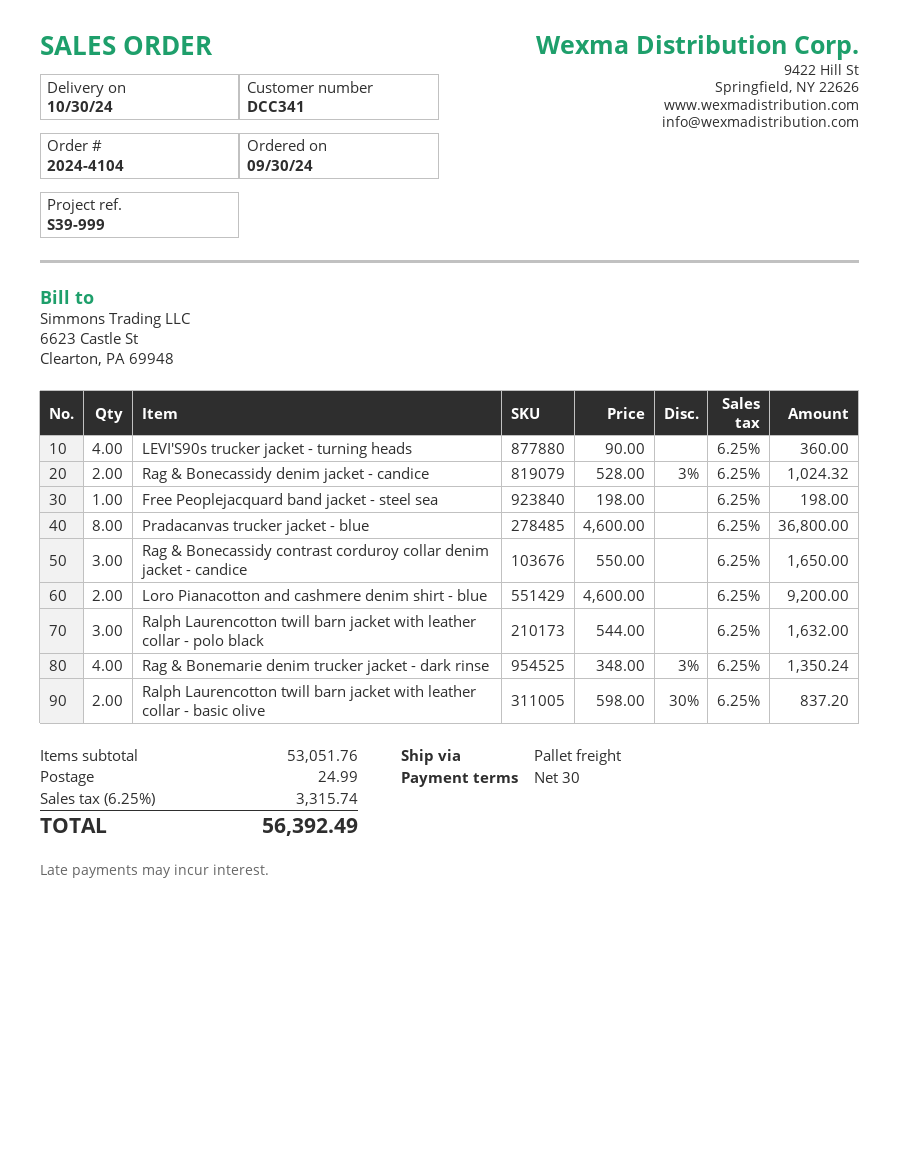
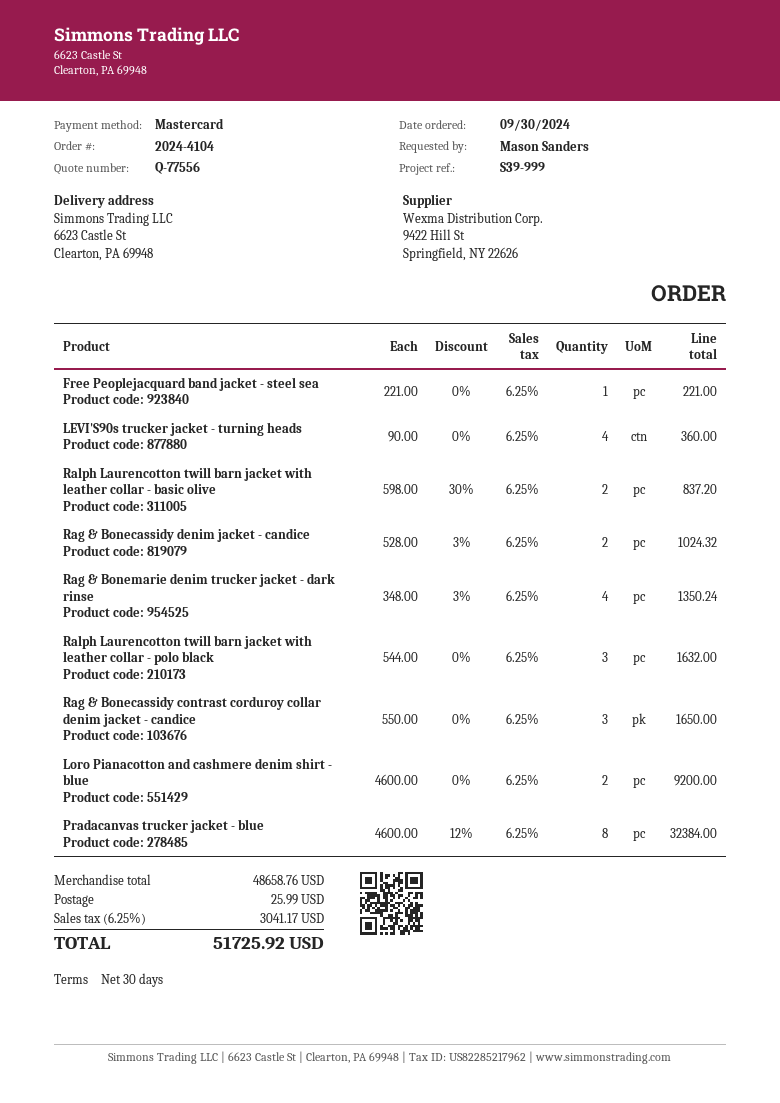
Free Peoplejacquard band jacket - steel sea: 1 x 198.00 = 198.00 -> 1 x 221.00 = 221.00
Pradacanvas trucker jacket - blue: 8 x 4600.00 = 36800.00 -> 8 x 4600.00 - 12% = 32384.00
subtotal: 53051.76 -> 48658.76
shipping: 24.99 -> 25.99
tax: 6.25% = 3315.74 -> 6.25% = 3041.17
total: 56392.49 -> 51725.92

